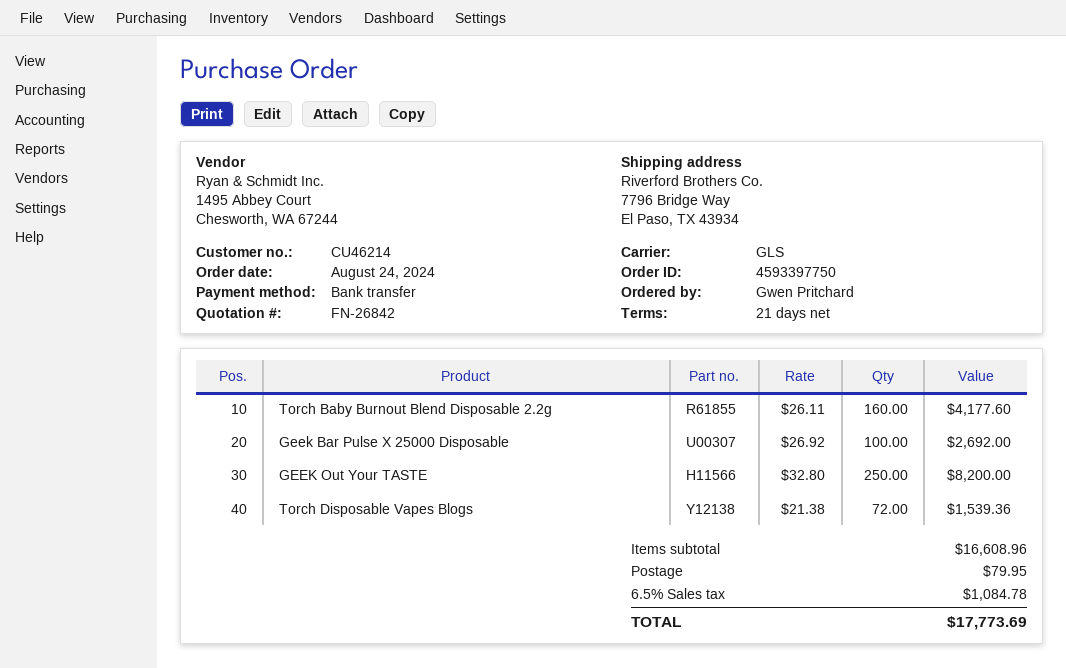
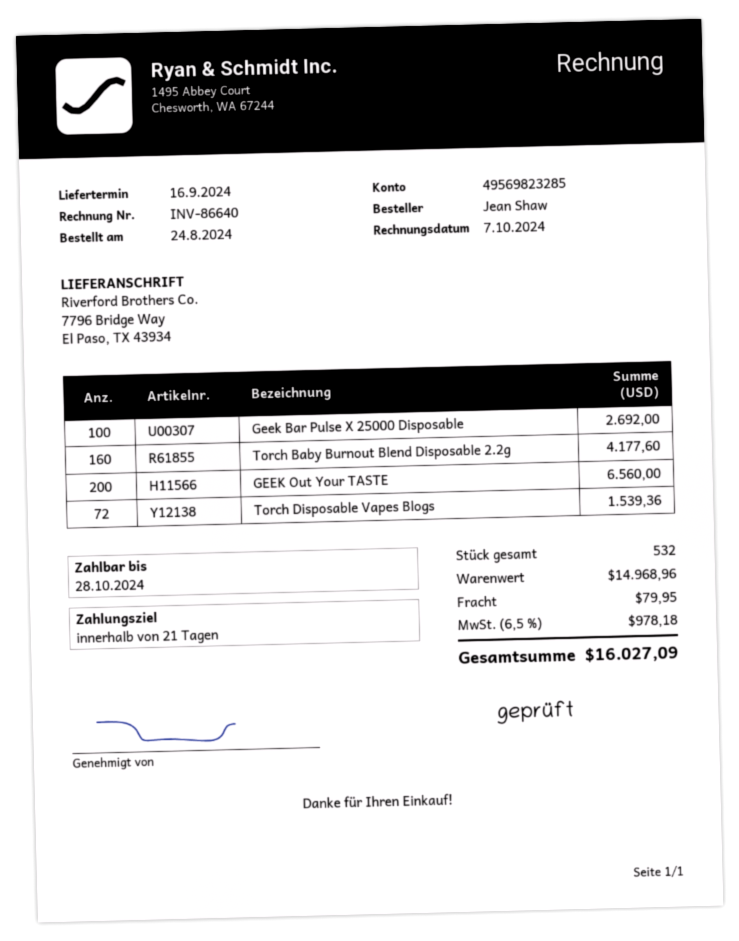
ordered by: Gwen Pritchard -> Jean Shaw
GEEK Out Your TASTE: 250 for 8200.00 -> 200 for 6560.00
subtotal: 16608.96 -> 14968.96
tax: 6.5% = 1084.78 -> 6.5% = 978.18
total: 17773.69 -> 16027.09

